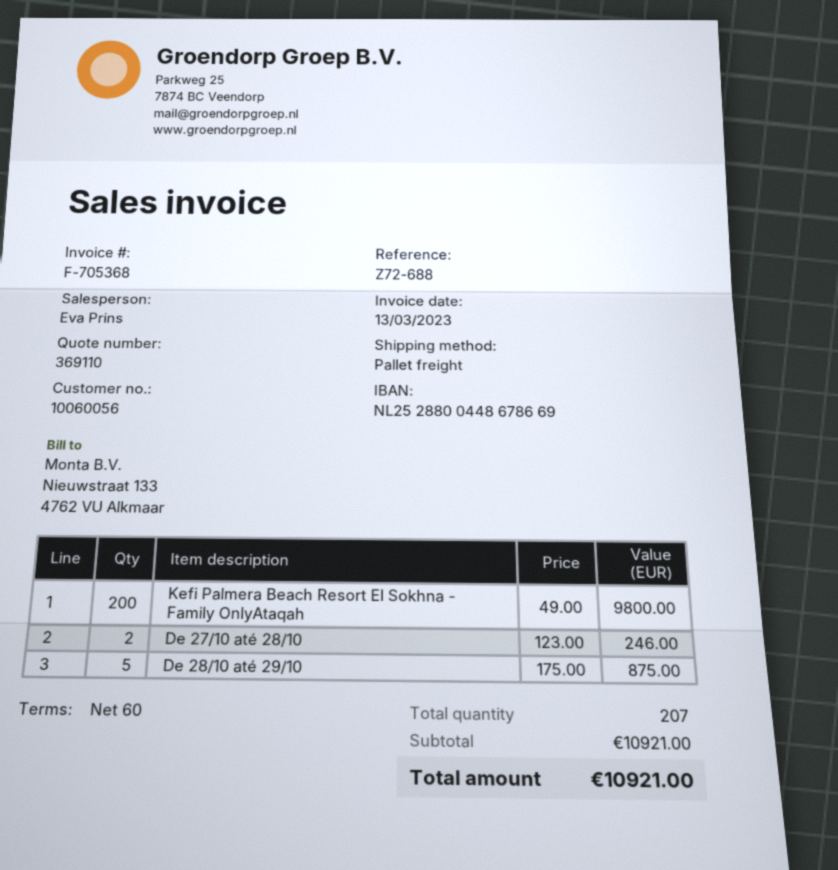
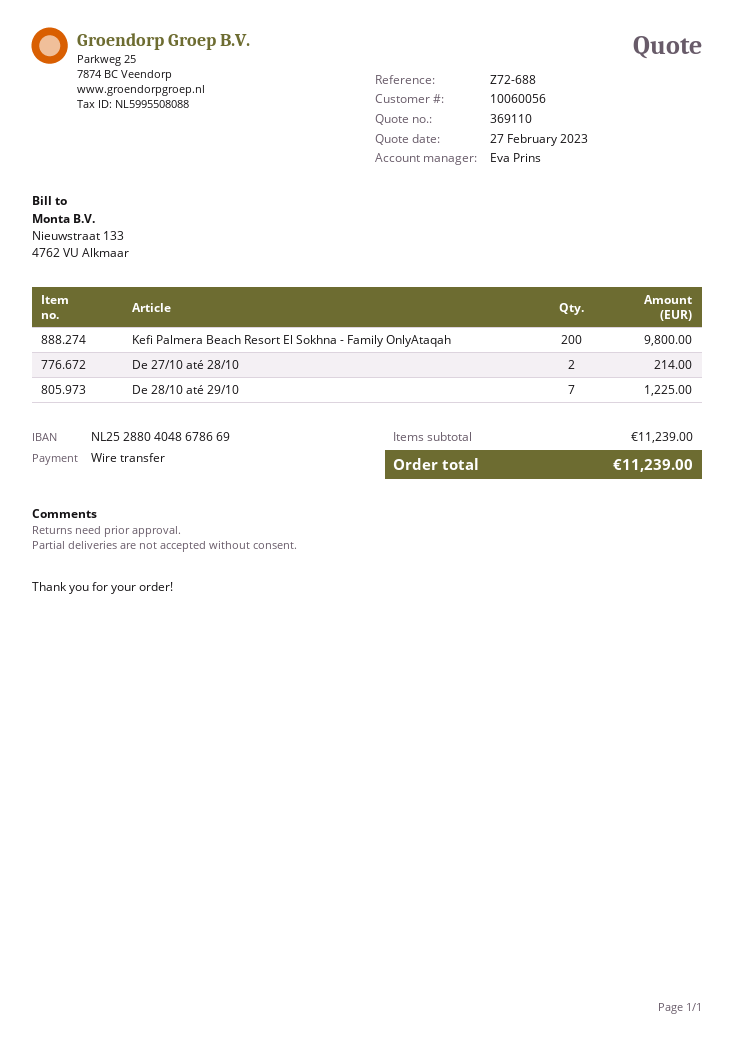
bank account: NL2528800448678669 -> NL2528804048678669
De 27/10 até 28/10: 2 for 246.00 -> 2 for 214.00
De 28/10 até 29/10: 5 for 875.00 -> 7 for 1225.00
subtotal: 10921.00 -> 11239.00
total: 10921.00 -> 11239.00

